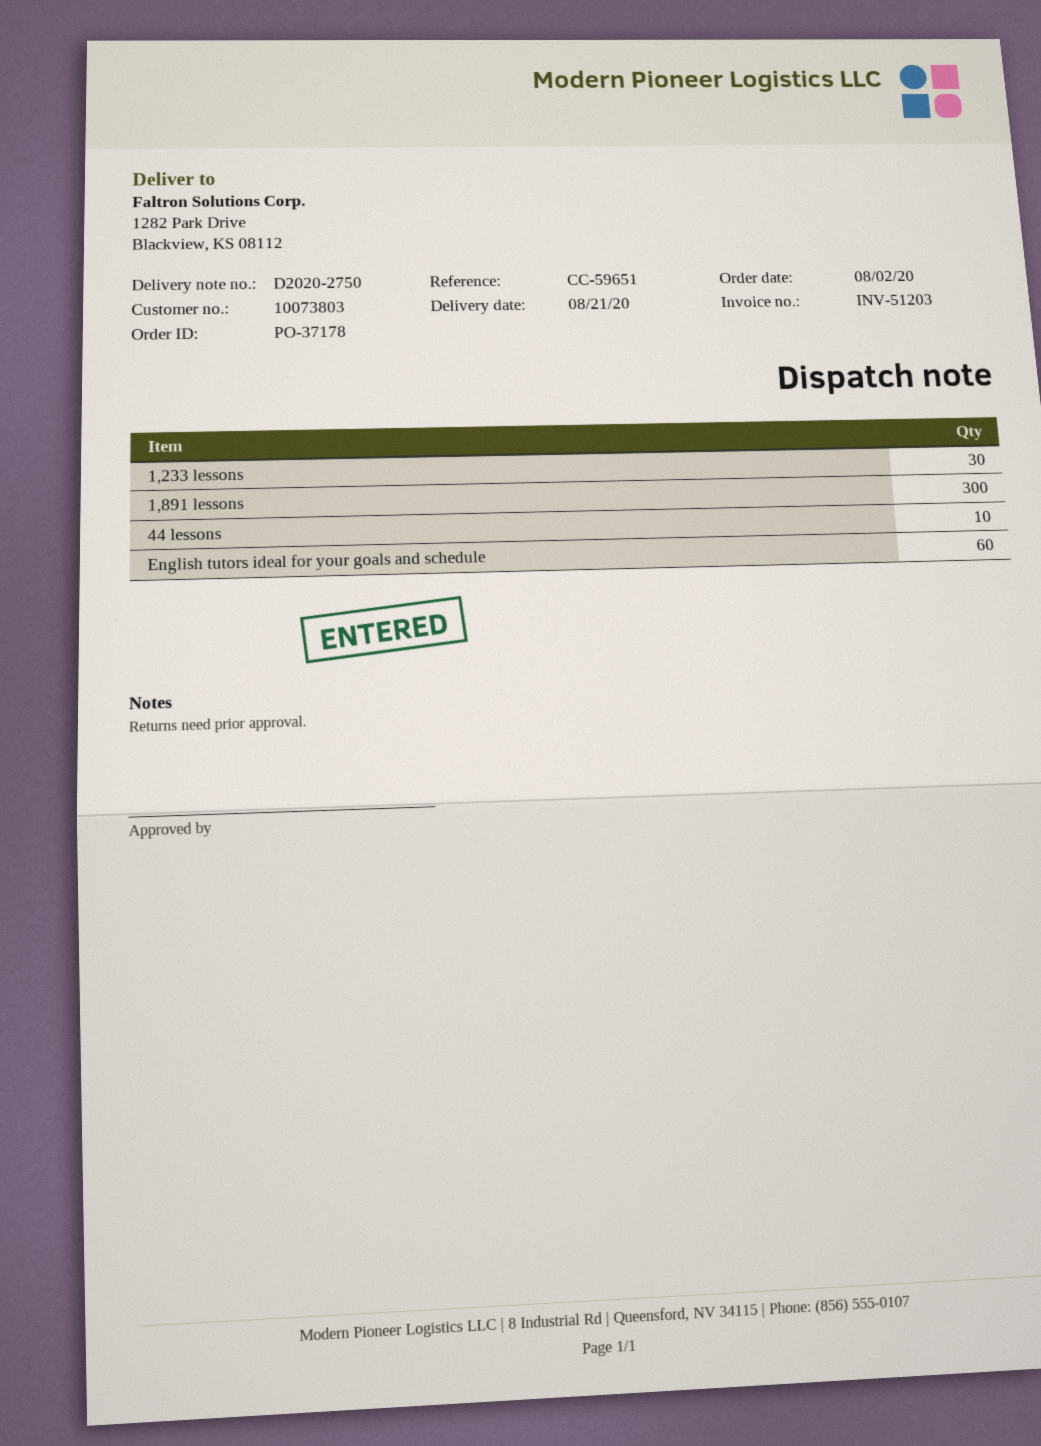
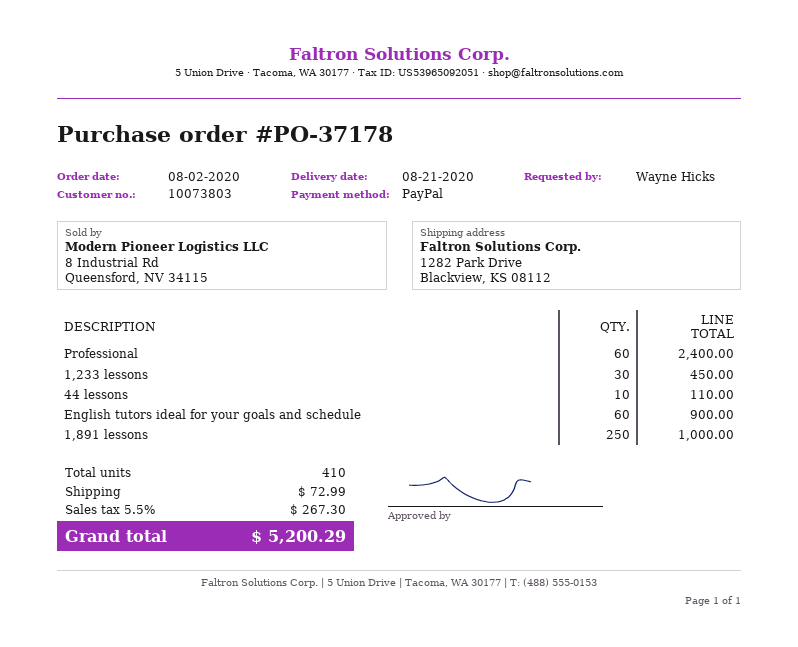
1,891 lessons: 300 -> 250
Professional: none -> 60

